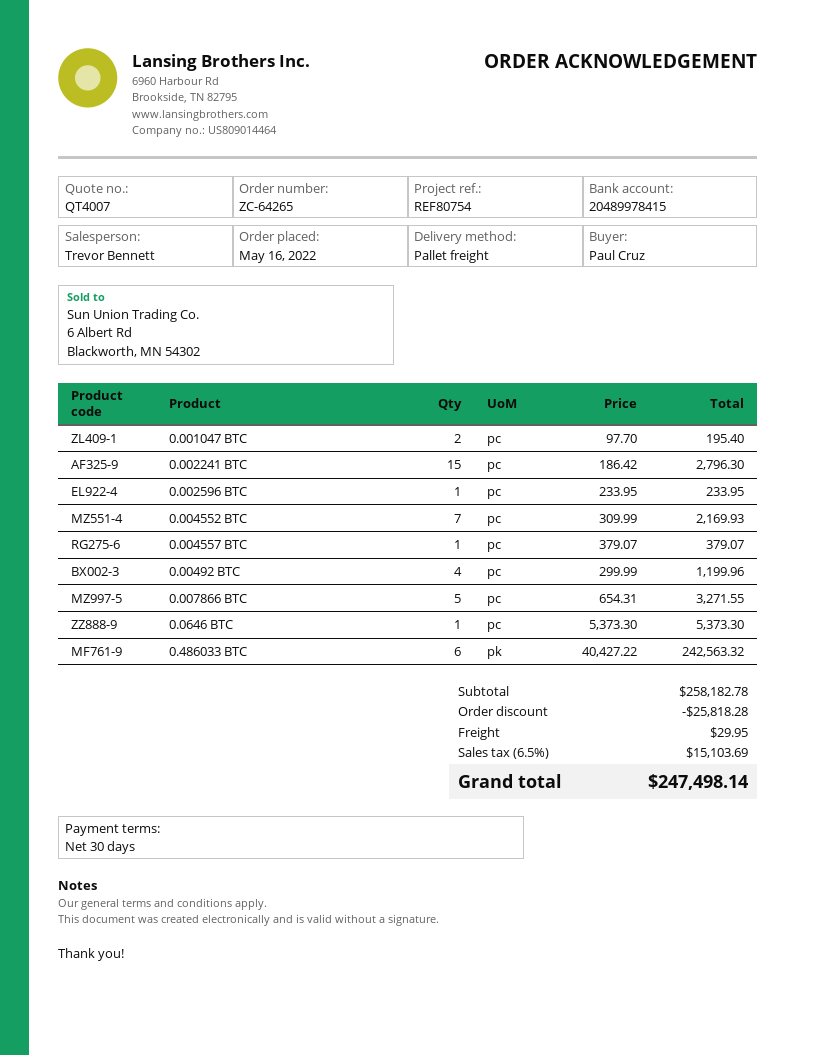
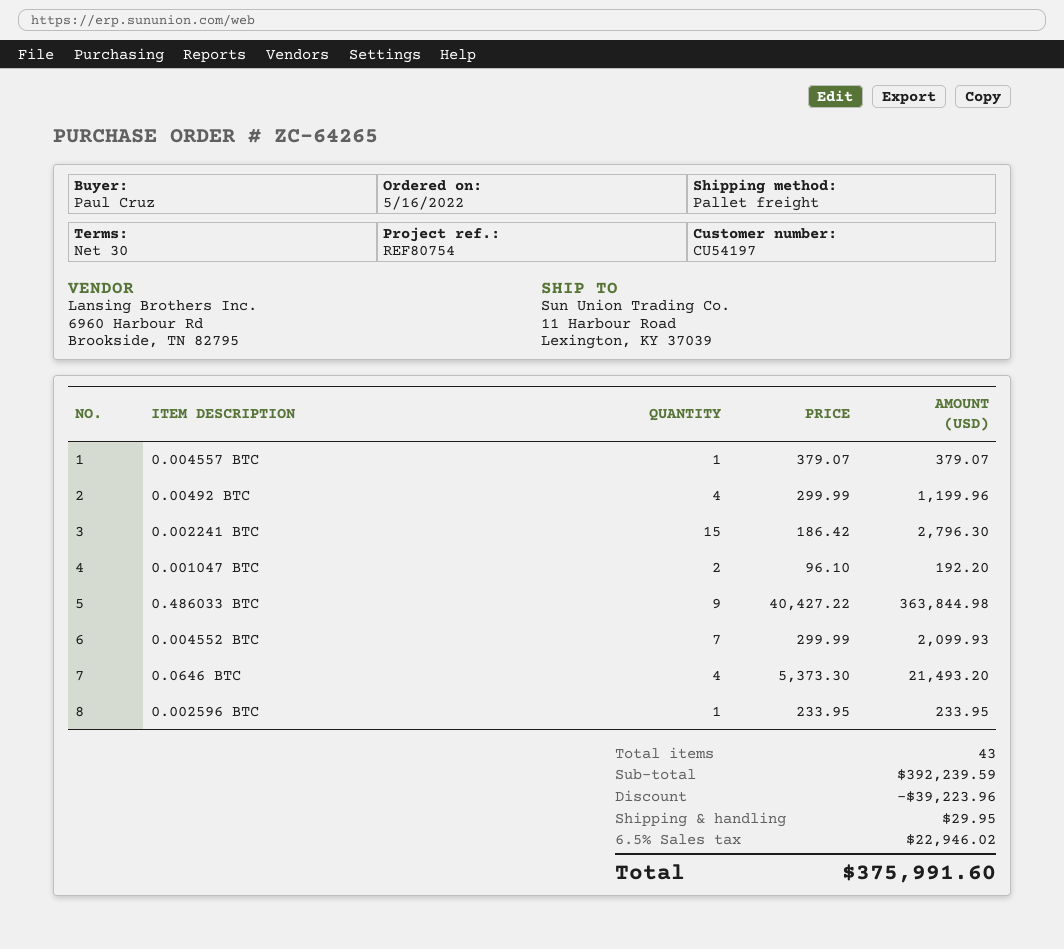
0.001047 BTC: 2 x 97.70 = 195.40 -> 2 x 96.10 = 192.20
0.004552 BTC: 7 x 309.99 = 2169.93 -> 7 x 299.99 = 2099.93
0.007866 BTC: 5 x 654.31 = 3271.55 -> none
0.0646 BTC: 1 x 5373.30 = 5373.30 -> 4 x 5373.30 = 21493.20
0.486033 BTC: 6 x 40427.22 = 242563.32 -> 9 x 40427.22 = 363844.98
subtotal: 258182.78 -> 392239.59
discount: 25818.28 -> 39223.96
tax: 6.5% = 15103.69 -> 6.5% = 22946.02
total: 247498.14 -> 375991.60

